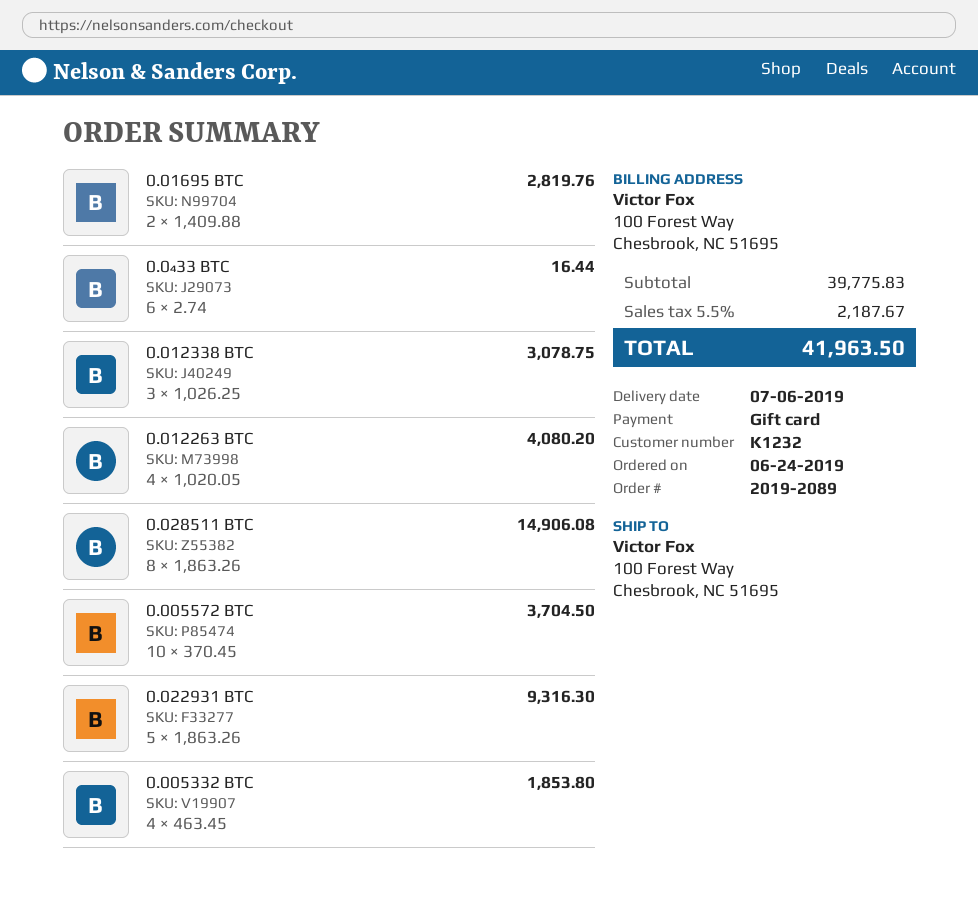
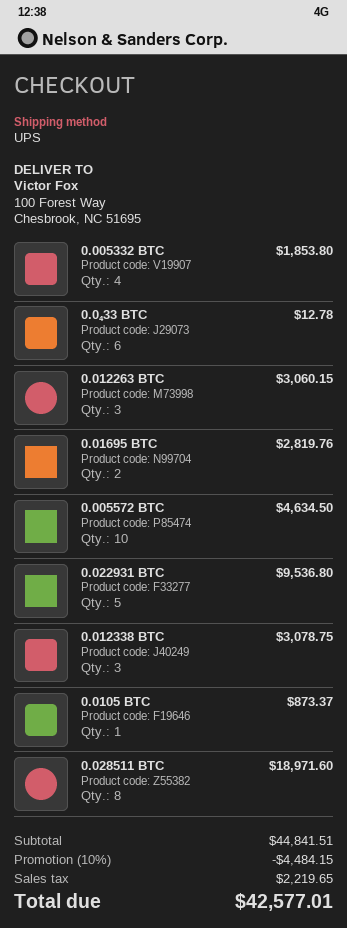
0.0₄33 BTC: 6 for 16.44 -> 6 for 12.78
0.012263 BTC: 4 for 4080.20 -> 3 for 3060.15
0.028511 BTC: 8 for 14906.08 -> 8 for 18971.60
0.005572 BTC: 10 for 3704.50 -> 10 for 4634.50
0.022931 BTC: 5 for 9316.30 -> 5 for 9536.80
0.0105 BTC: none -> 1 for 873.37
subtotal: 39775.83 -> 44841.51
discount: none -> 10% = 4484.15
tax: 2187.67 -> 2219.65
total: 41963.50 -> 42577.01

